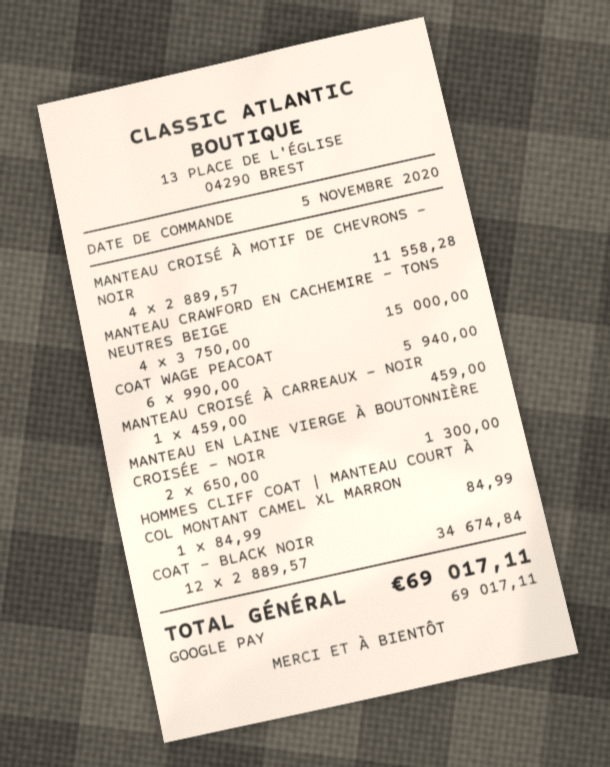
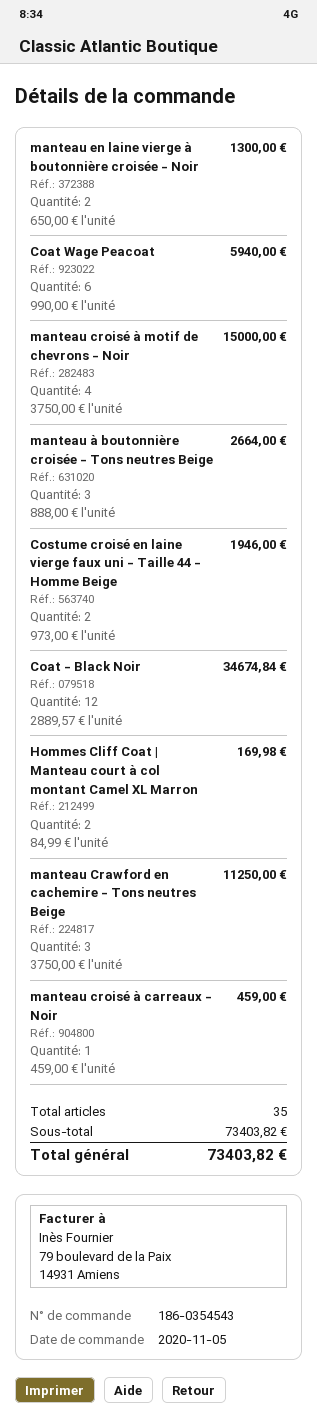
MANTEAU CROISÉ À MOTIF DE CHEVRONS - NOIR: 4 x 2889.57 = 11558.28 -> 4 x 3750.00 = 15000.00
MANTEAU CRAWFORD EN CACHEMIRE - TONS NEUTRES BEIGE: 4 x 3750.00 = 15000.00 -> 3 x 3750.00 = 11250.00
HOMMES CLIFF COAT | MANTEAU COURT À COL MONTANT CAMEL XL MARRON: 1 x 84.99 = 84.99 -> 2 x 84.99 = 169.98
manteau à boutonnière croisée - Tons neutres Beige: none -> 3 x 888.00 = 2664.00
Costume croisé en laine vierge faux uni - Taille 44 - Homme Beige: none -> 2 x 973.00 = 1946.00
total: 69017.11 -> 73403.82

